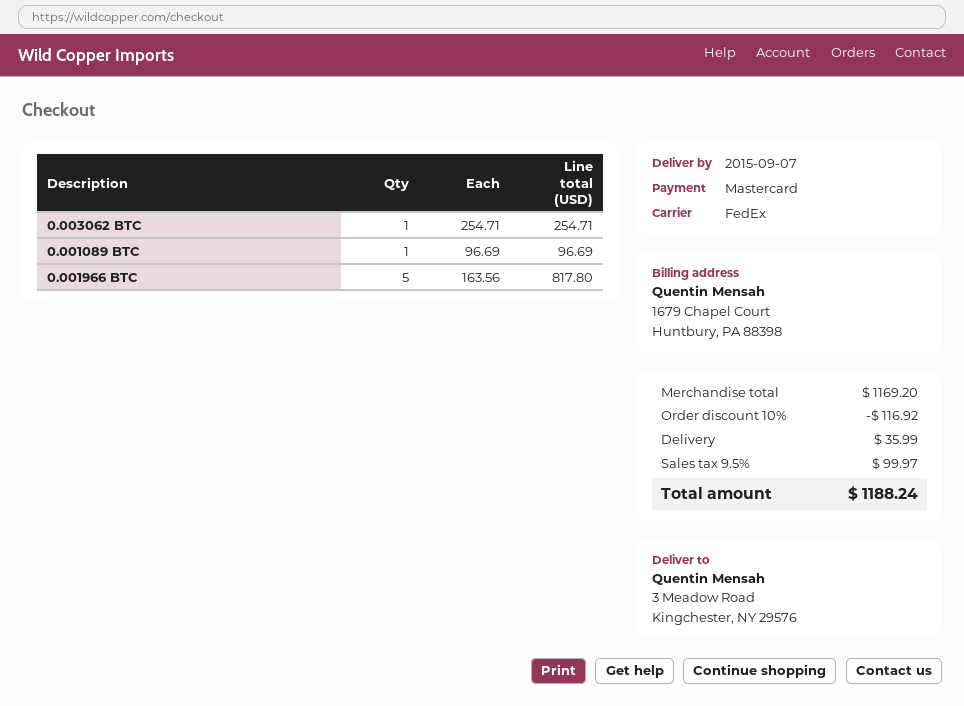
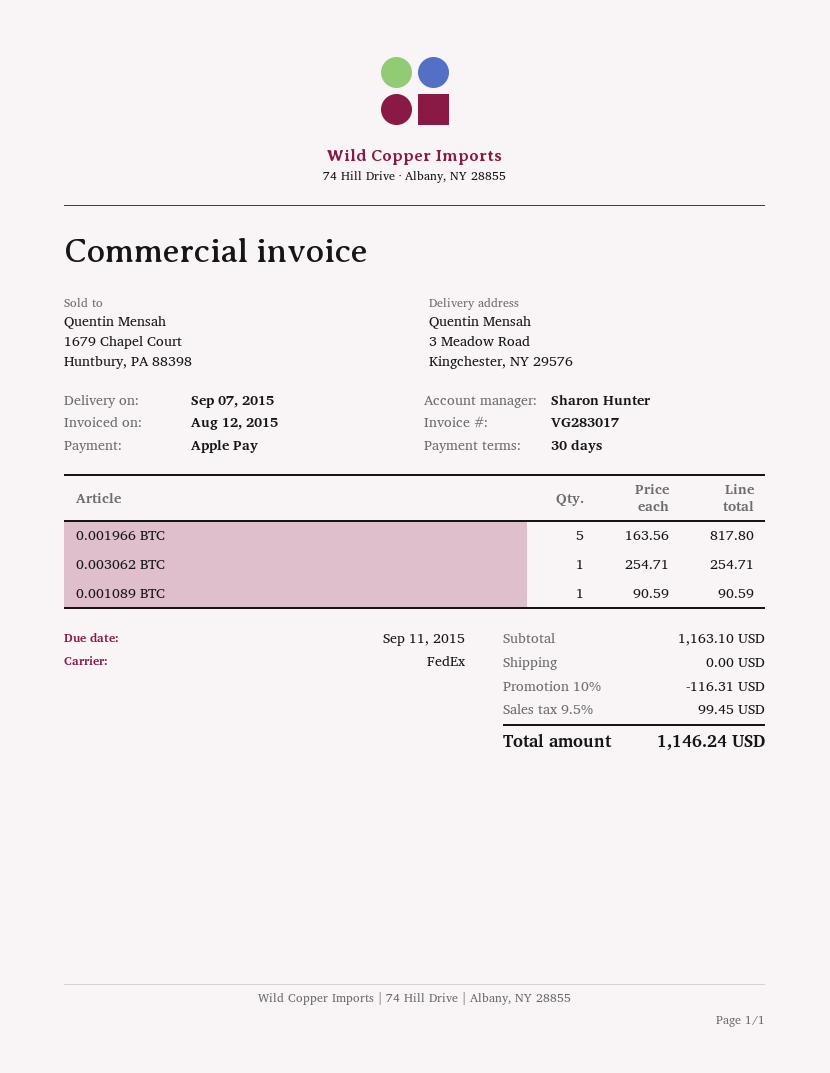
payment method: Mastercard -> Apple Pay
0.001089 BTC: 1 x 96.69 = 96.69 -> 1 x 90.59 = 90.59
subtotal: 1169.20 -> 1163.10
discount: 10% = 116.92 -> 10% = 116.31
shipping: 35.99 -> 0.00
tax: 9.5% = 99.97 -> 9.5% = 99.45
total: 1188.24 -> 1146.24

